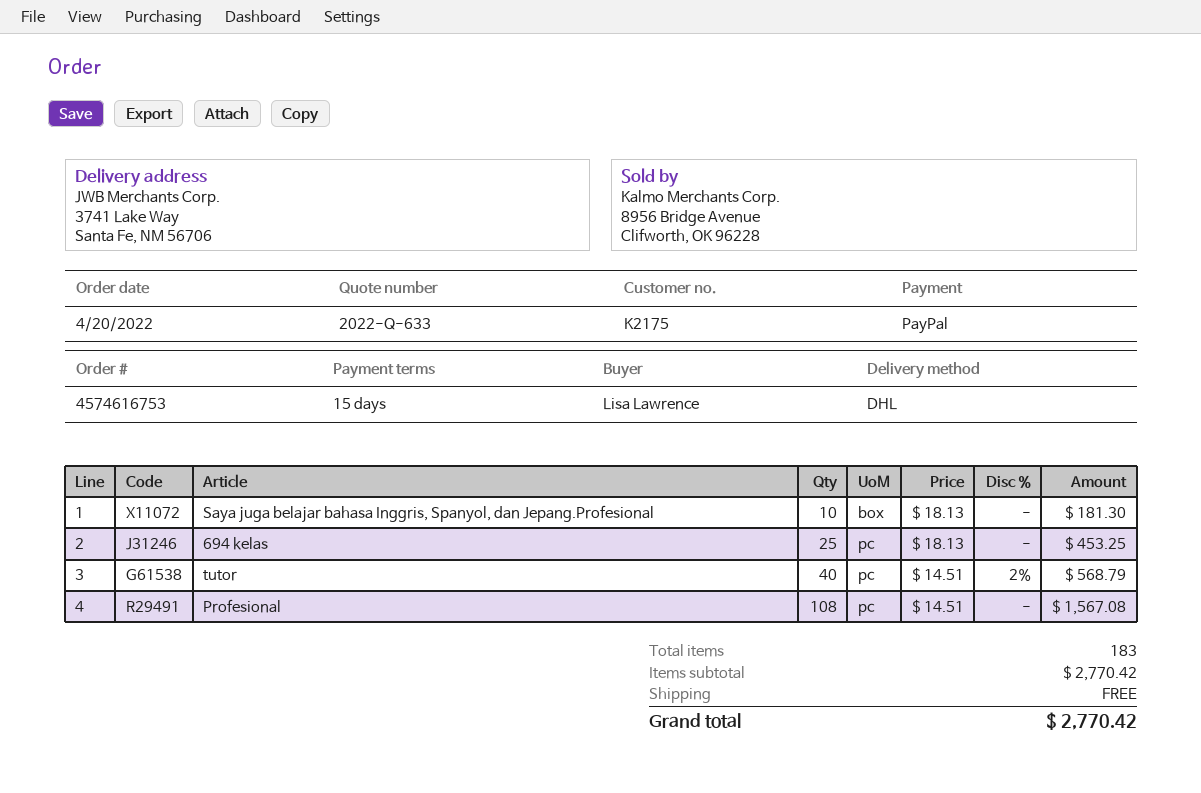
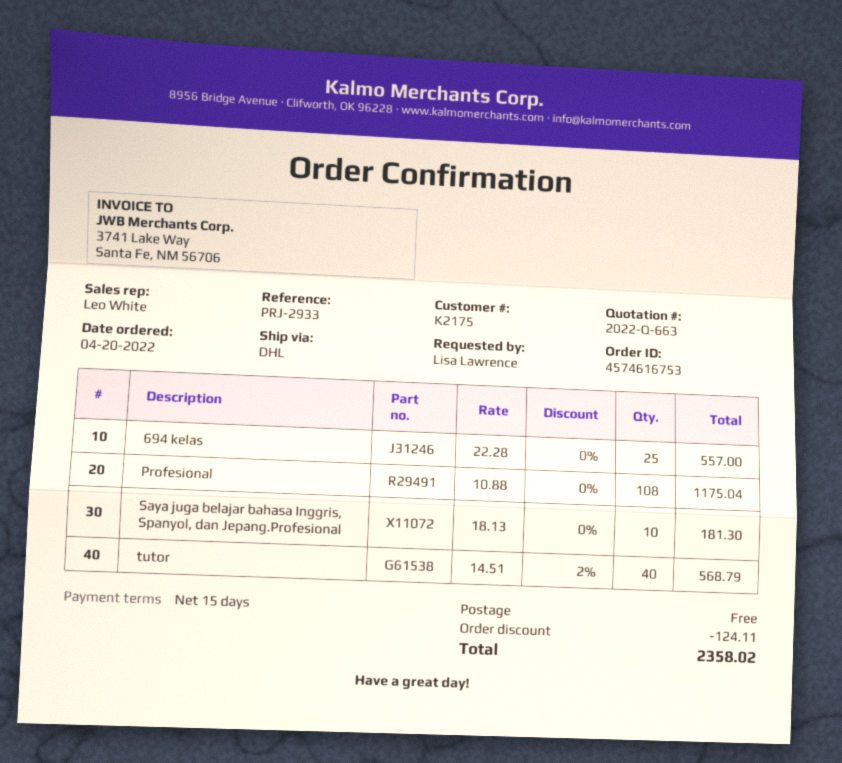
quote number: 2022-Q-633 -> 2022-Q-663
694 kelas: 25 x 18.13 = 453.25 -> 25 x 22.28 = 557.00
Profesional: 108 x 14.51 = 1567.08 -> 108 x 10.88 = 1175.04
discount: none -> 124.11
total: 2770.42 -> 2358.02

